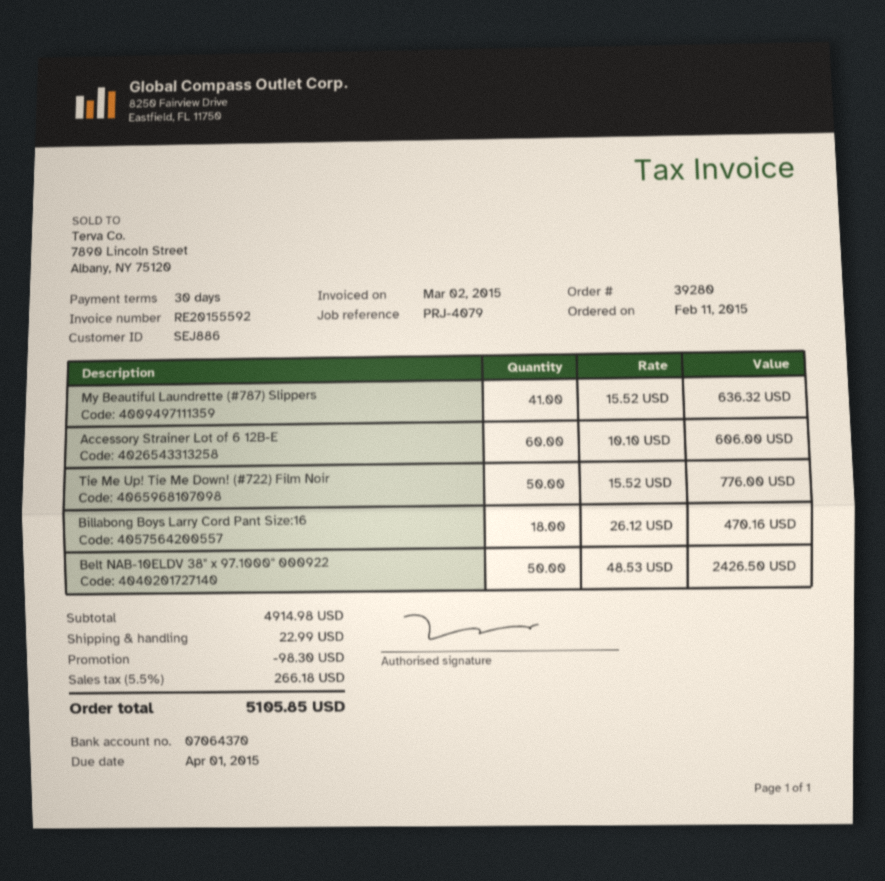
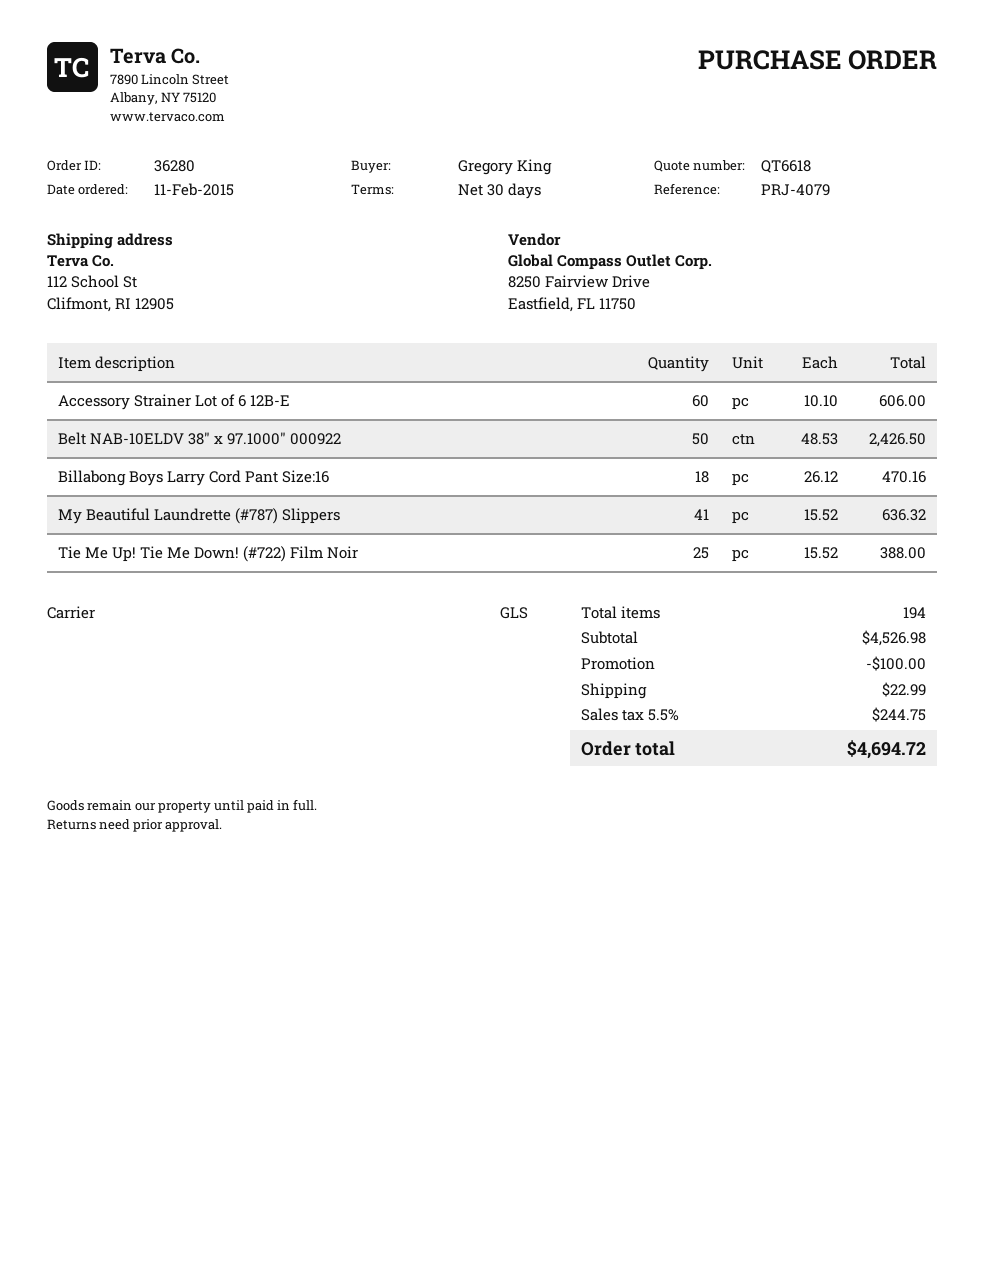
order number: 39280 -> 36280
Tie Me Up! Tie Me Down! (#722) Film Noir: 50 x 15.52 = 776.00 -> 25 x 15.52 = 388.00
subtotal: 4914.98 -> 4526.98
discount: 98.30 -> 100.00
tax: 5.5% = 266.18 -> 5.5% = 244.75
total: 5105.85 -> 4694.72

